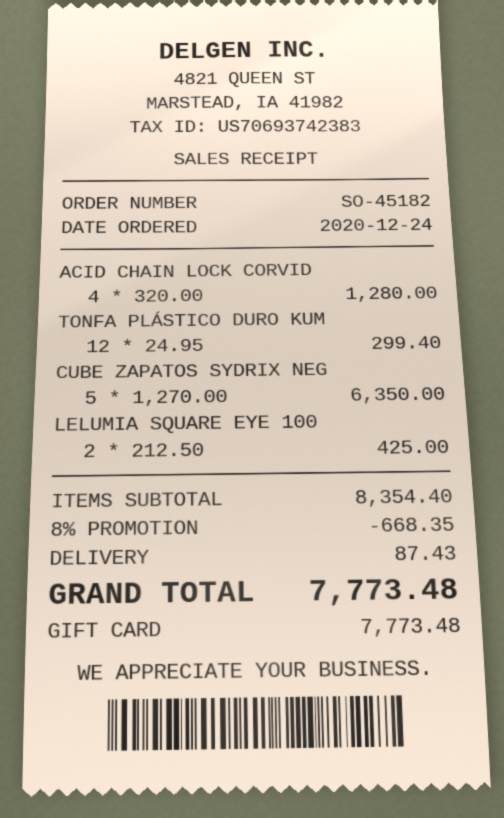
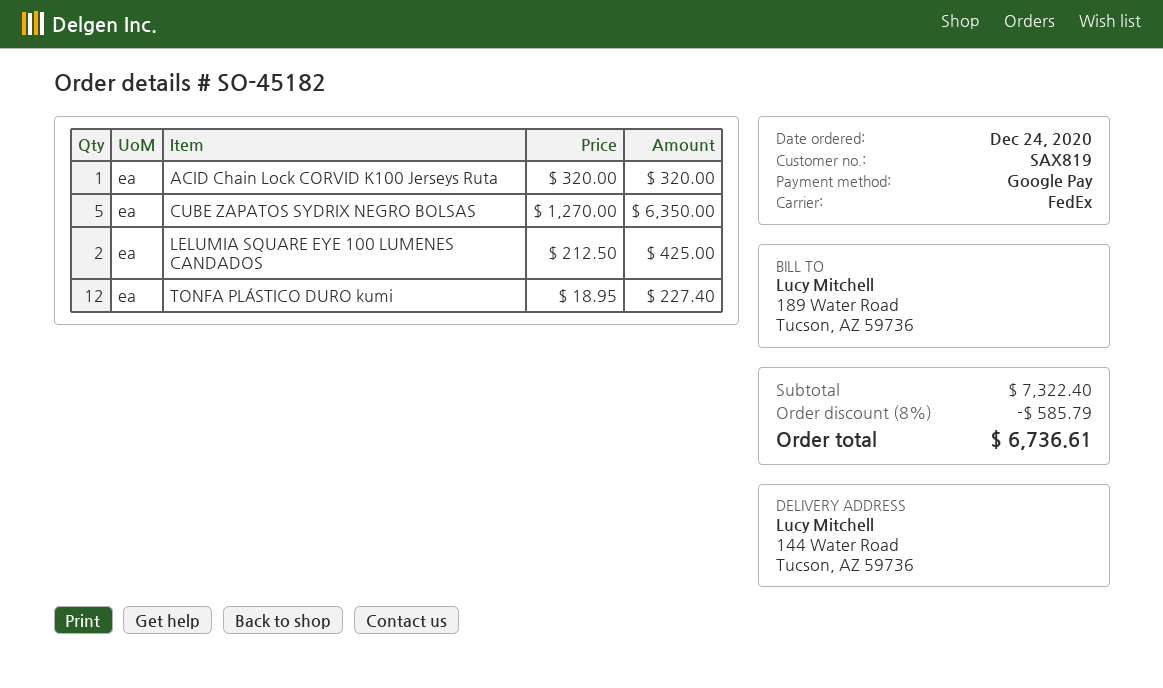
payment method: gift card -> Google Pay
ACID CHAIN LOCK CORVID: 4 x 320.00 = 1280.00 -> 1 x 320.00 = 320.00
TONFA PLÁSTICO DURO KUM: 12 x 24.95 = 299.40 -> 12 x 18.95 = 227.40
subtotal: 8354.40 -> 7322.40
discount: 8% = 668.35 -> 8% = 585.79
shipping: 87.43 -> none
total: 7773.48 -> 6736.61

